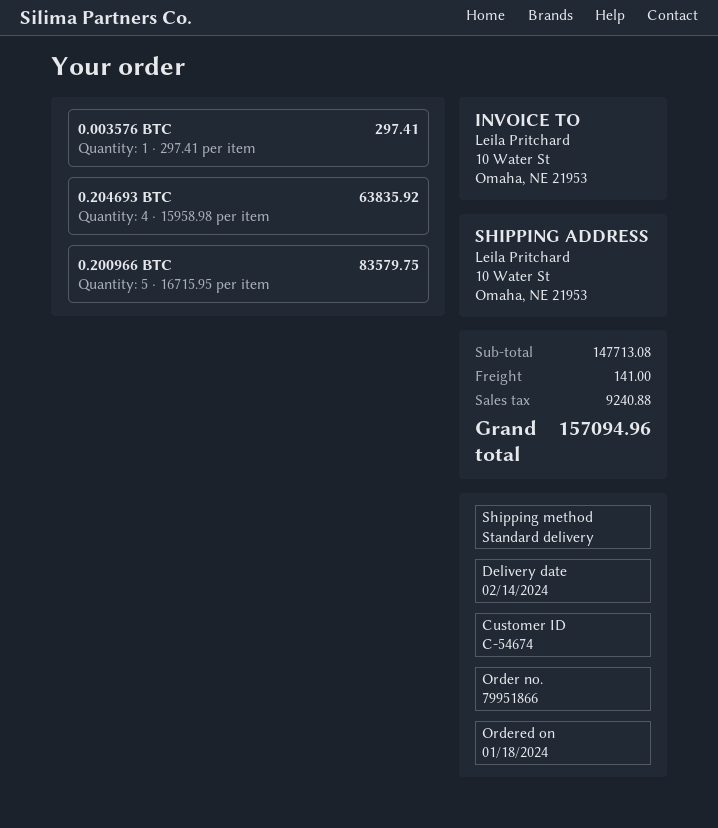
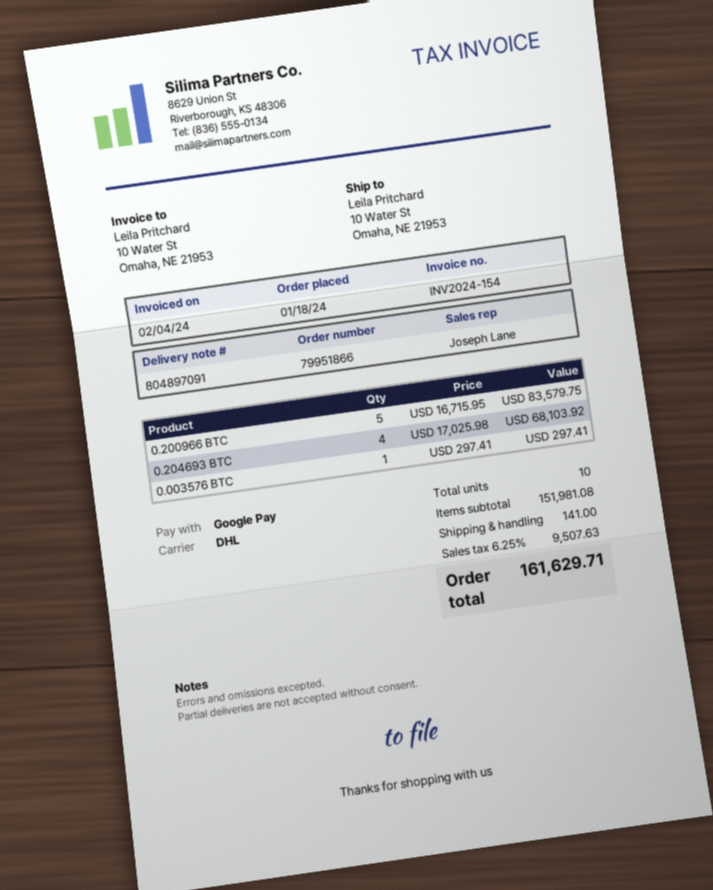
shipping method: standard -> DHL
0.204693 BTC: 4 x 15958.98 = 63835.92 -> 4 x 17025.98 = 68103.92
subtotal: 147713.08 -> 151981.08
tax: 9240.88 -> 9507.63
total: 157094.96 -> 161629.71

